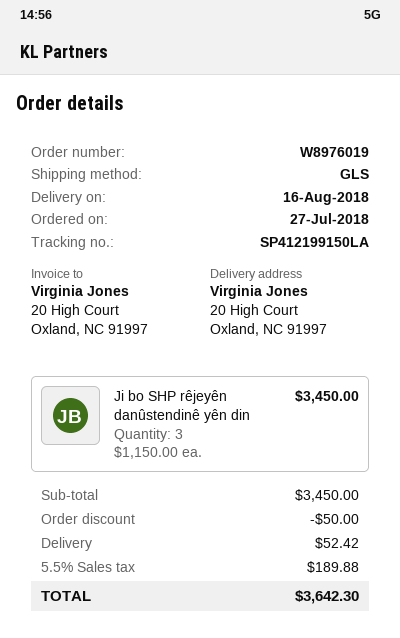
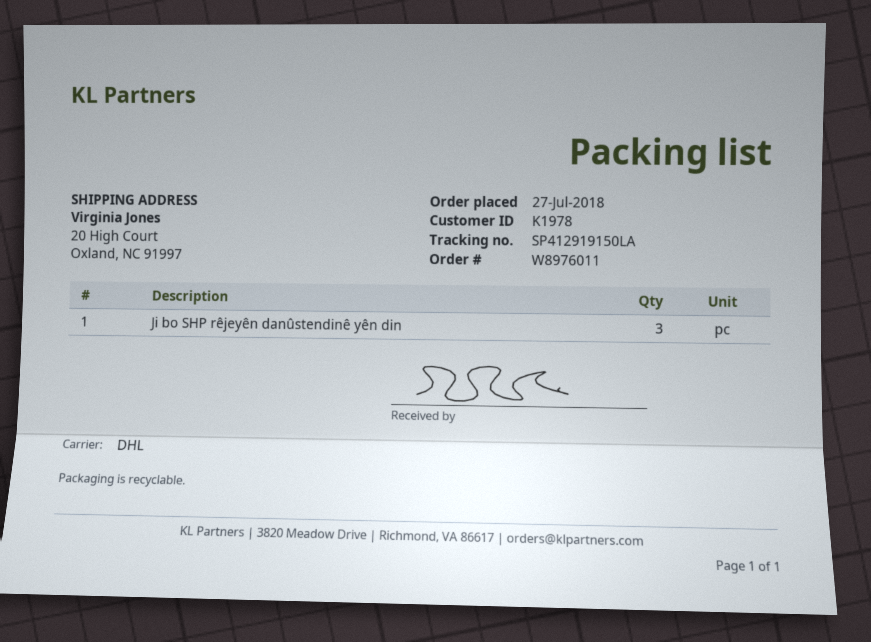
order number: W8976019 -> W8976011
shipping method: GLS -> DHL
tracking number: SP412199150LA -> SP412919150LA

